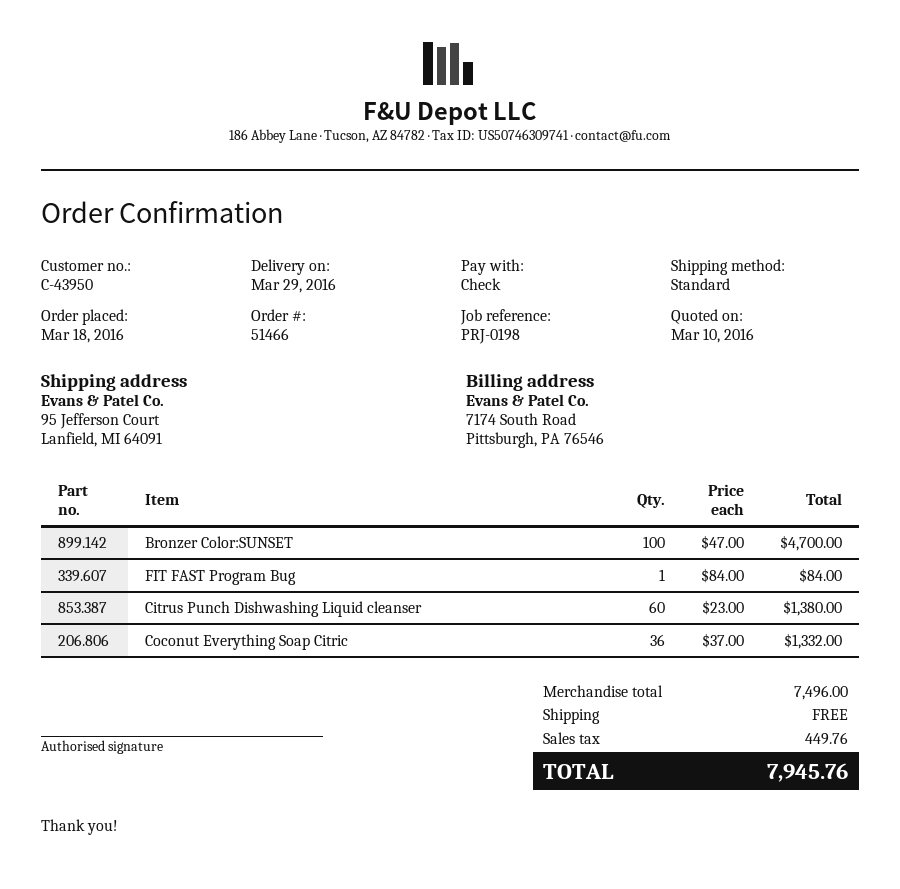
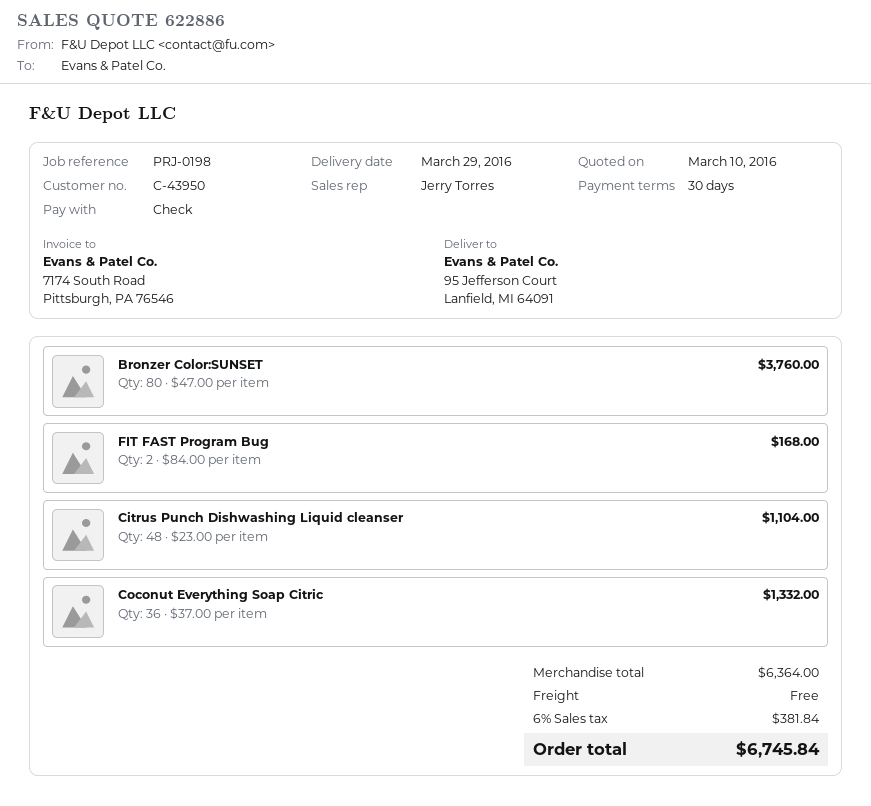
Bronzer Color:SUNSET: 100 x 47.00 = 4700.00 -> 80 x 47.00 = 3760.00
FIT FAST Program Bug: 1 x 84.00 = 84.00 -> 2 x 84.00 = 168.00
Citrus Punch Dishwashing Liquid cleanser: 60 x 23.00 = 1380.00 -> 48 x 23.00 = 1104.00
subtotal: 7496.00 -> 6364.00
tax: 449.76 -> 381.84
total: 7945.76 -> 6745.84

